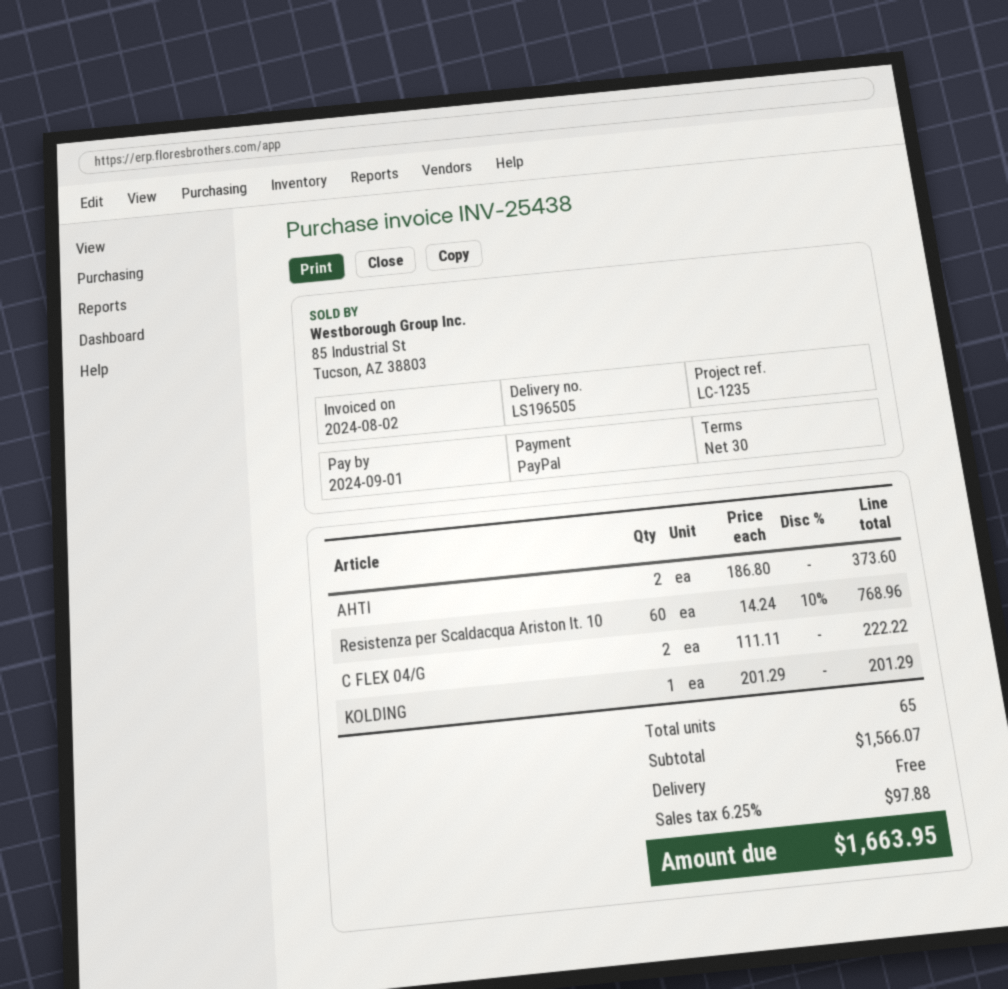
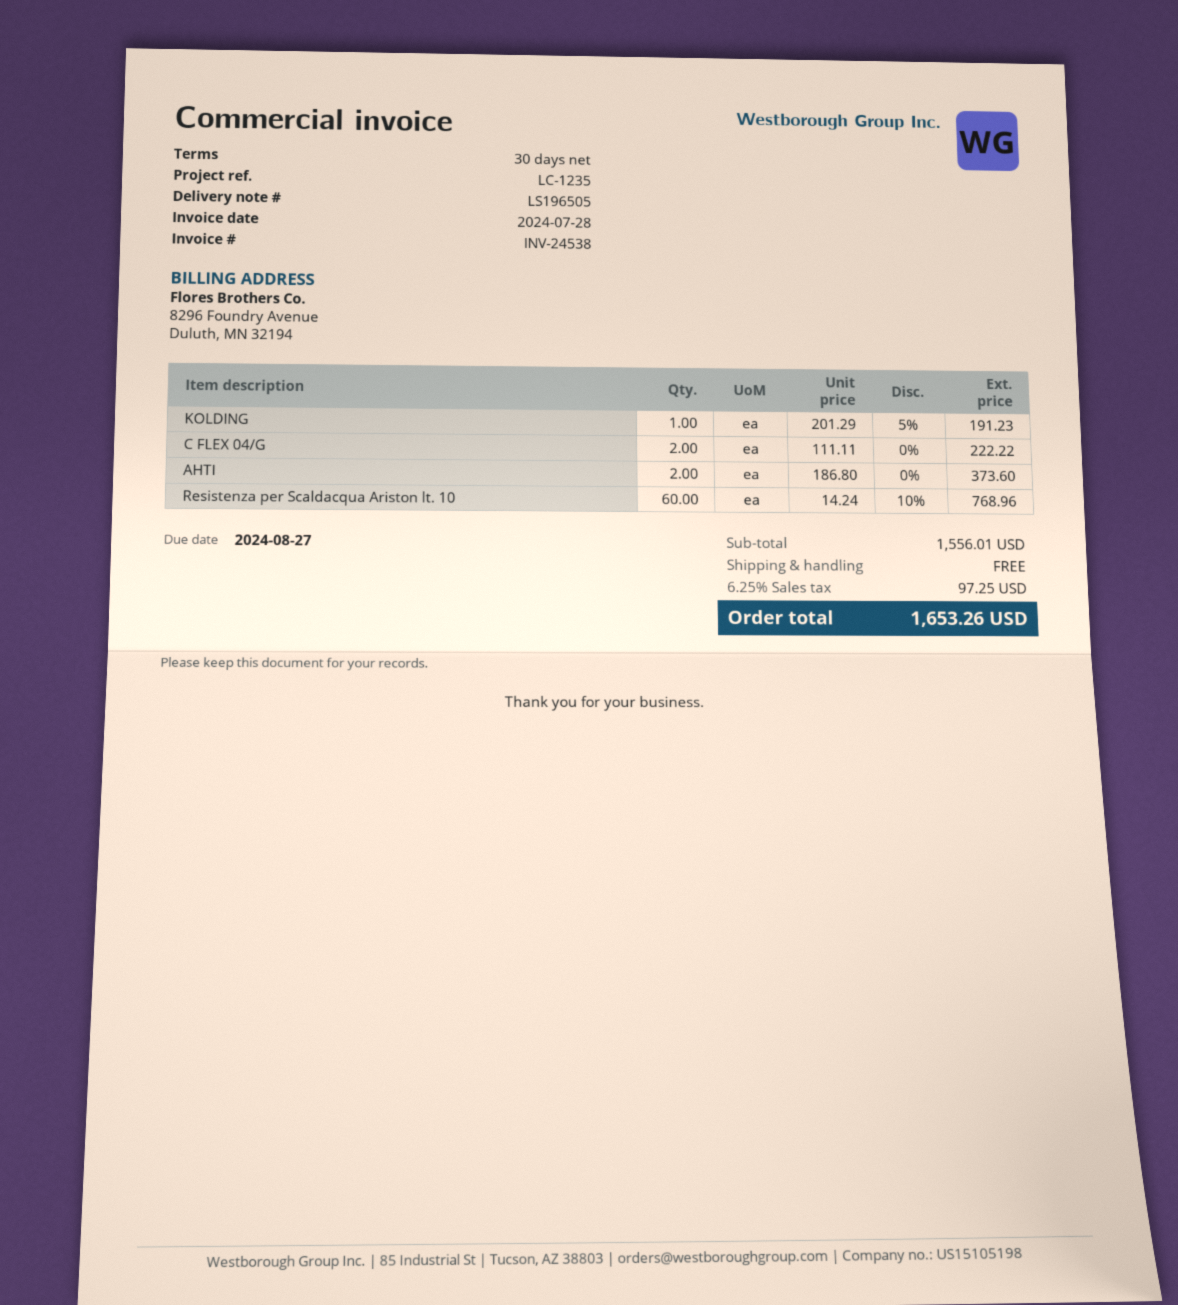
invoice number: INV-25438 -> INV-24538
invoice date: 2024-08-02 -> 2024-07-28
due date: 2024-09-01 -> 2024-08-27
KOLDING: 1 x 201.29 = 201.29 -> 1 x 201.29 - 5% = 191.23
subtotal: 1566.07 -> 1556.01
tax: 6.25% = 97.88 -> 6.25% = 97.25
total: 1663.95 -> 1653.26

